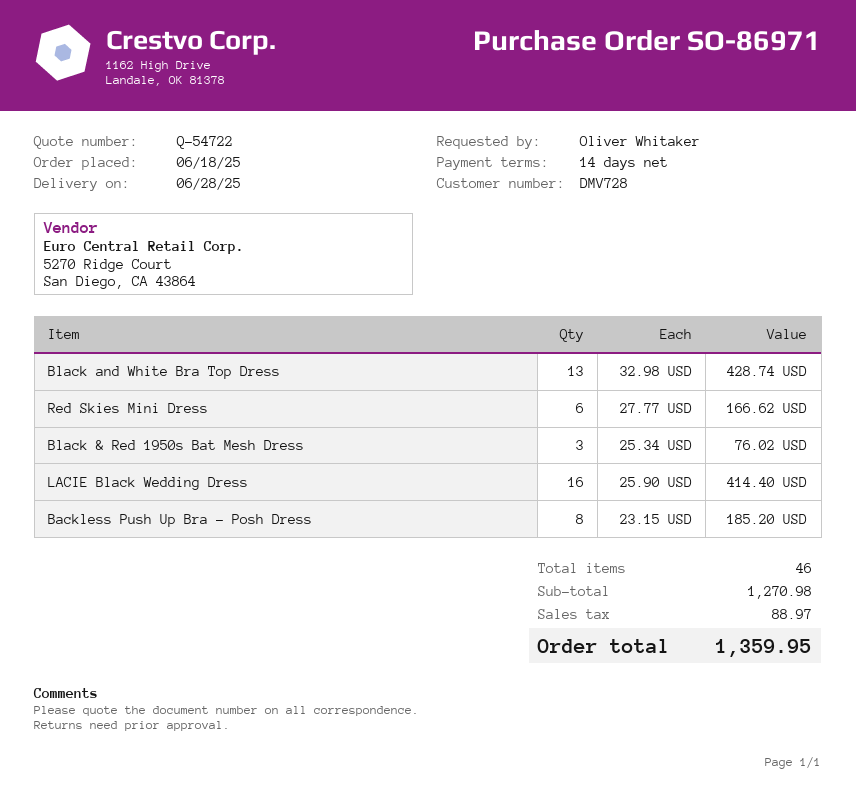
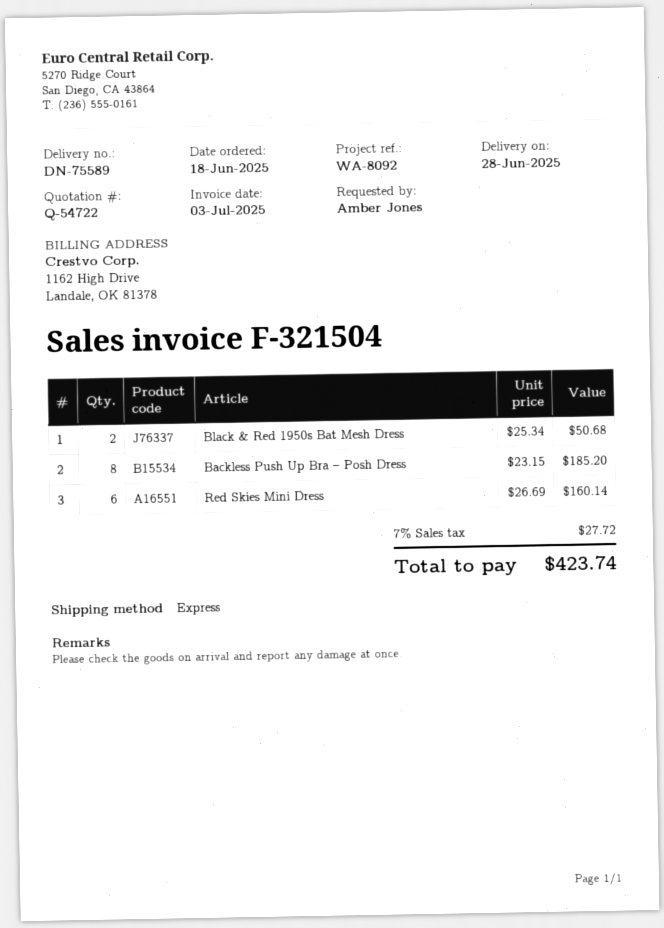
ordered by: Oliver Whitaker -> Amber Jones
Black and White Bra Top Dress: 13 x 32.98 = 428.74 -> none
Red Skies Mini Dress: 6 x 27.77 = 166.62 -> 6 x 26.69 = 160.14
Black & Red 1950s Bat Mesh Dress: 3 x 25.34 = 76.02 -> 2 x 25.34 = 50.68
LACIE Black Wedding Dress: 16 x 25.90 = 414.40 -> none
tax: 88.97 -> 27.72
total: 1359.95 -> 423.74

